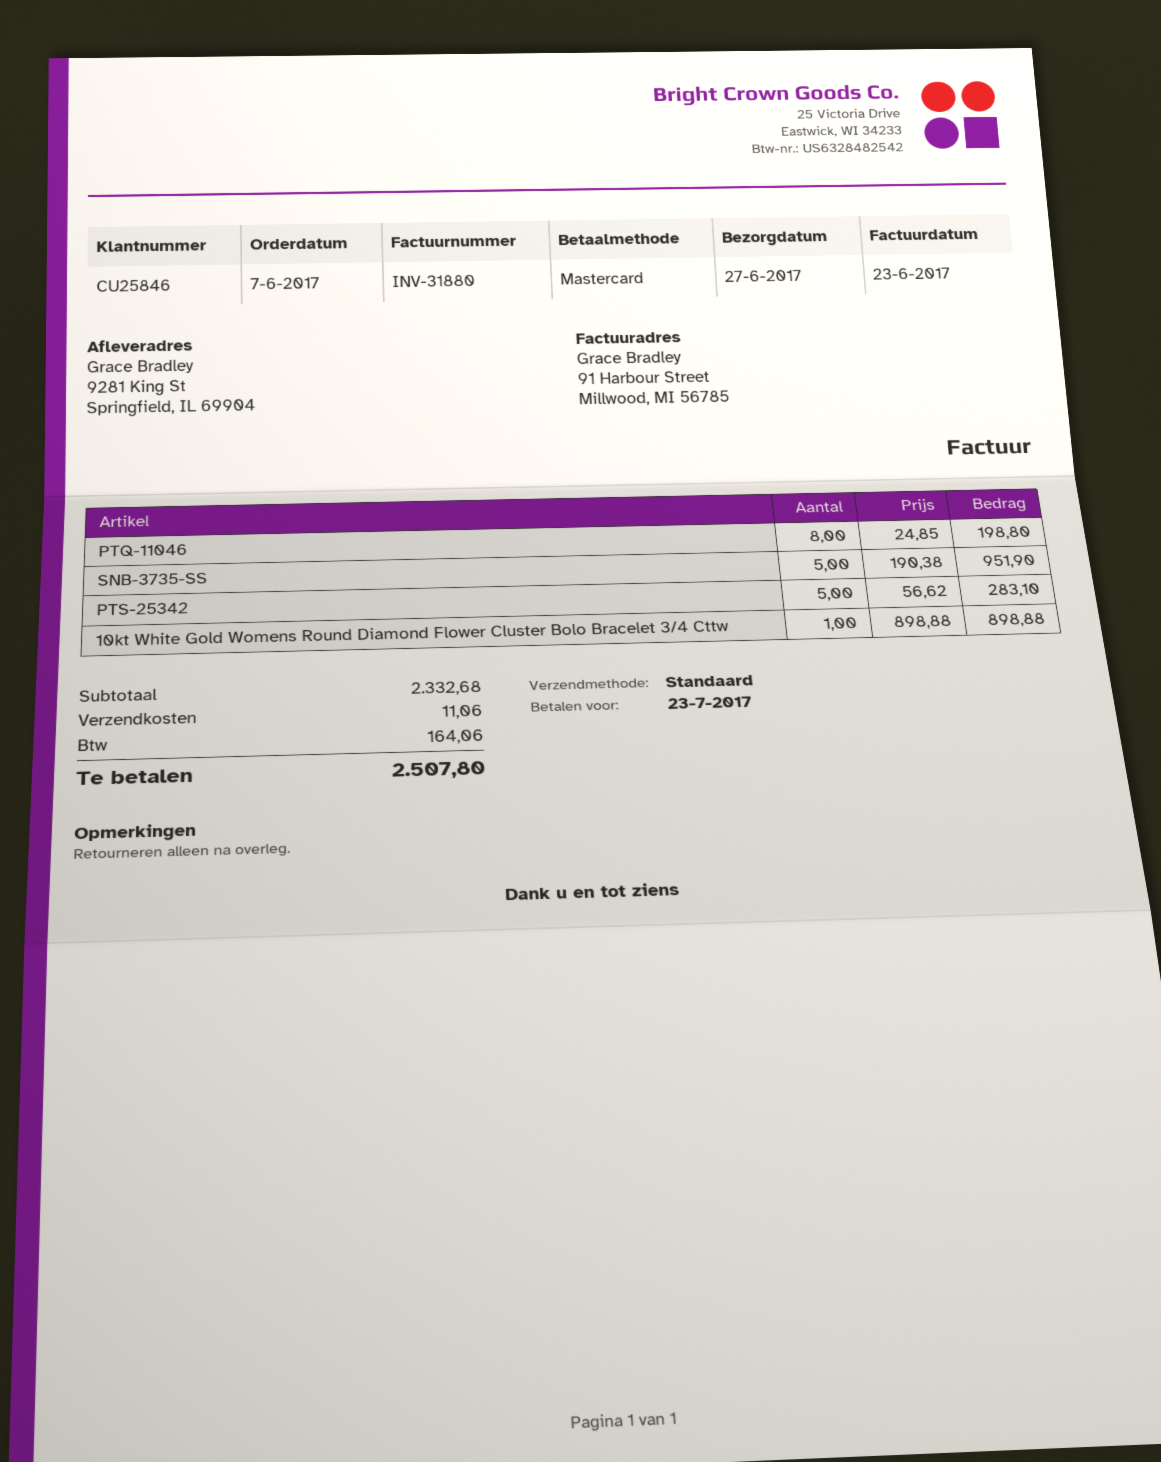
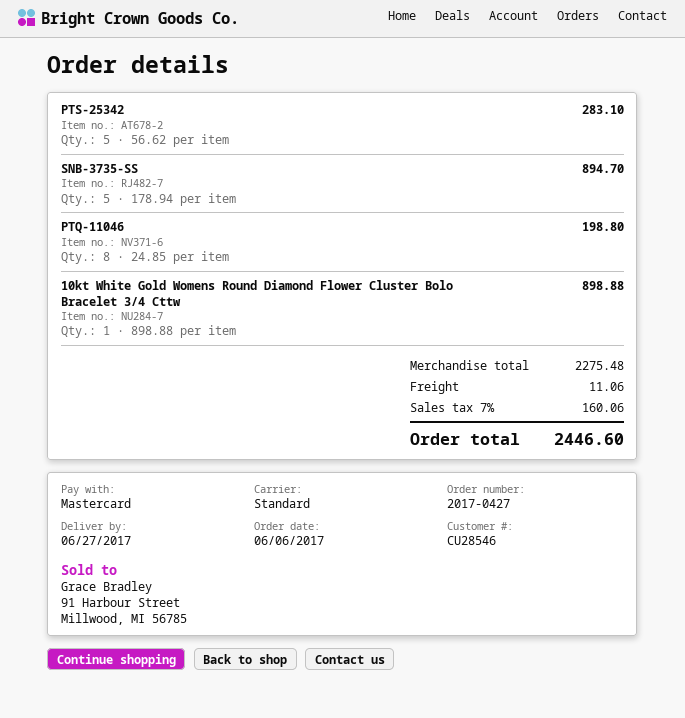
order date: 2017-06-07 -> 2017-06-06
customer number: CU25846 -> CU28546
SNB-3735-SS: 5 x 190.38 = 951.90 -> 5 x 178.94 = 894.70
subtotal: 2332.68 -> 2275.48
tax: 164.06 -> 160.06
total: 2507.80 -> 2446.60

